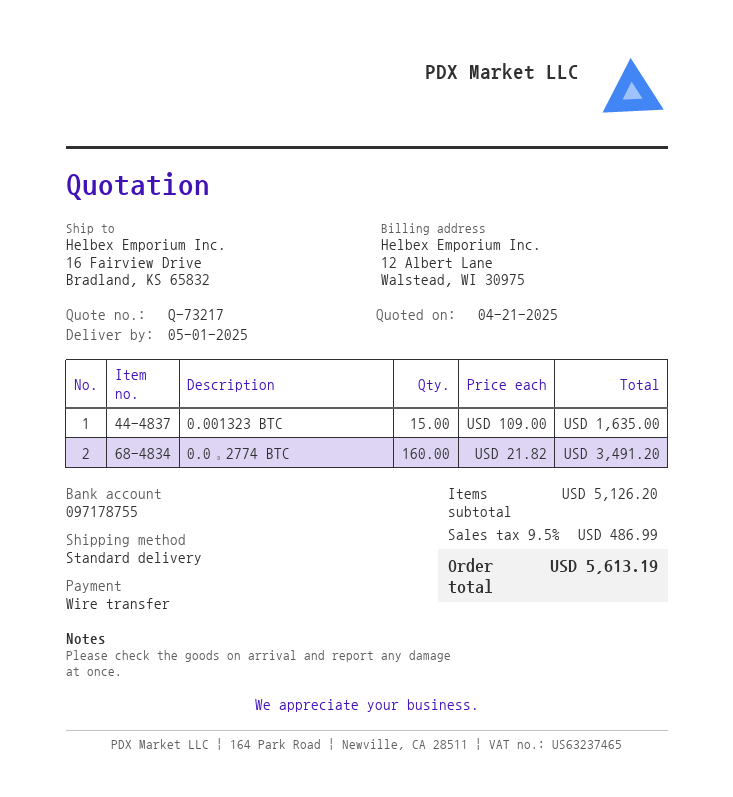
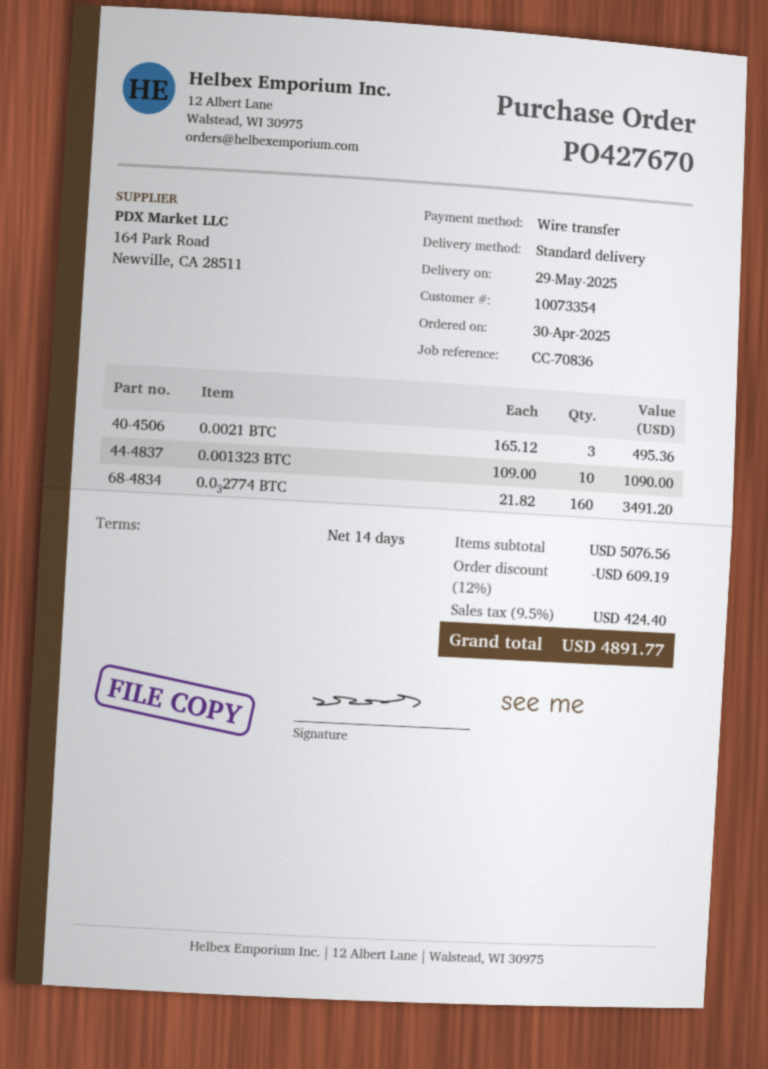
delivery date: 2025-05-01 -> 2025-05-29
0.001323 BTC: 15 x 109.00 = 1635.00 -> 10 x 109.00 = 1090.00
0.0021 BTC: none -> 3 x 165.12 = 495.36
subtotal: 5126.20 -> 5076.56
discount: none -> 12% = 609.19
tax: 9.5% = 486.99 -> 9.5% = 424.40
total: 5613.19 -> 4891.77

